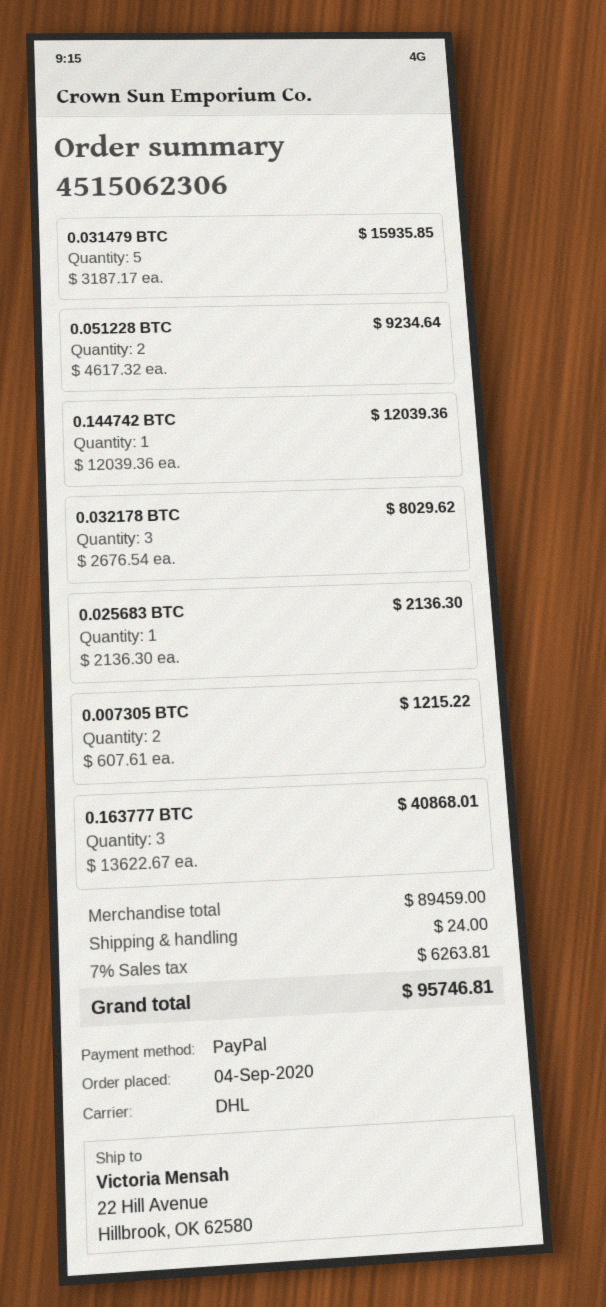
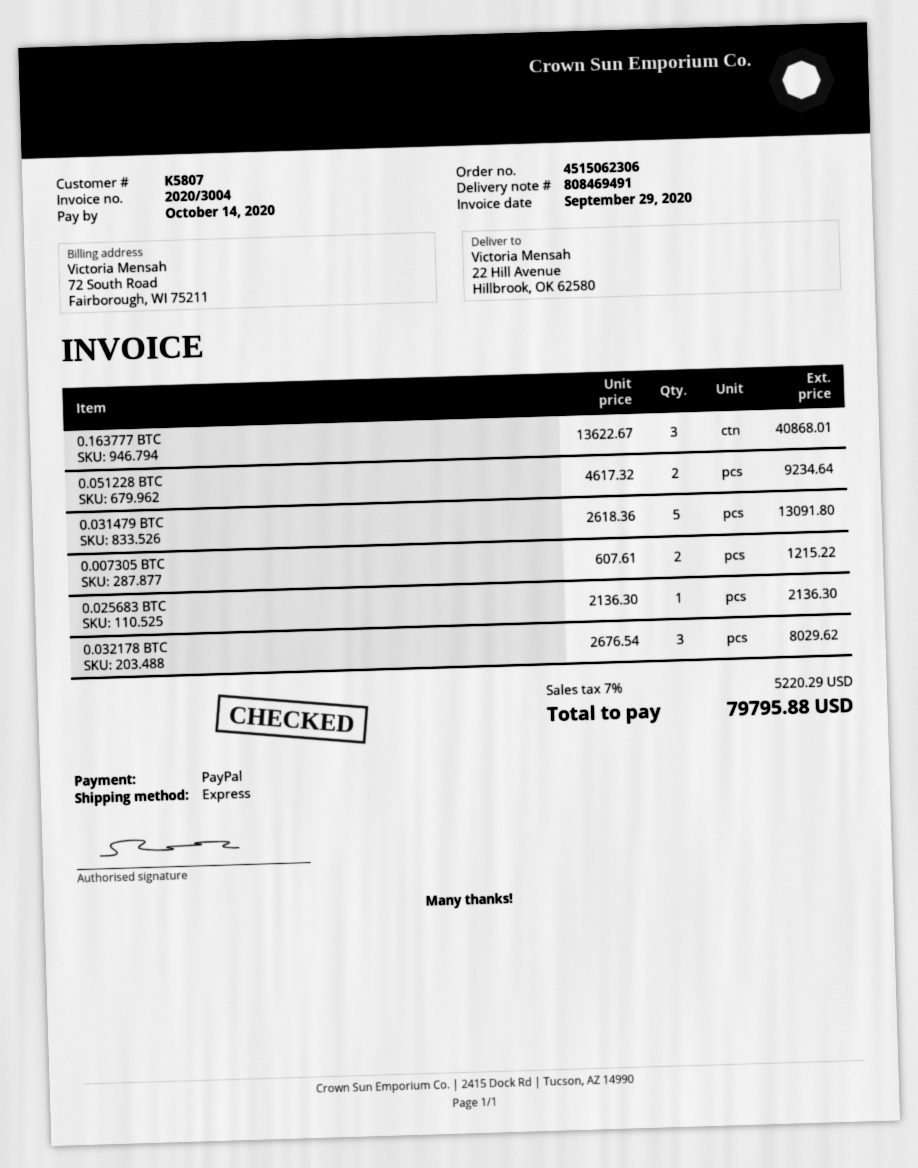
shipping method: DHL -> express
0.031479 BTC: 5 x 3187.17 = 15935.85 -> 5 x 2618.36 = 13091.80
0.144742 BTC: 1 x 12039.36 = 12039.36 -> none
shipping: 24.00 -> none
tax: 7% = 6263.81 -> 7% = 5220.29
total: 95746.81 -> 79795.88

